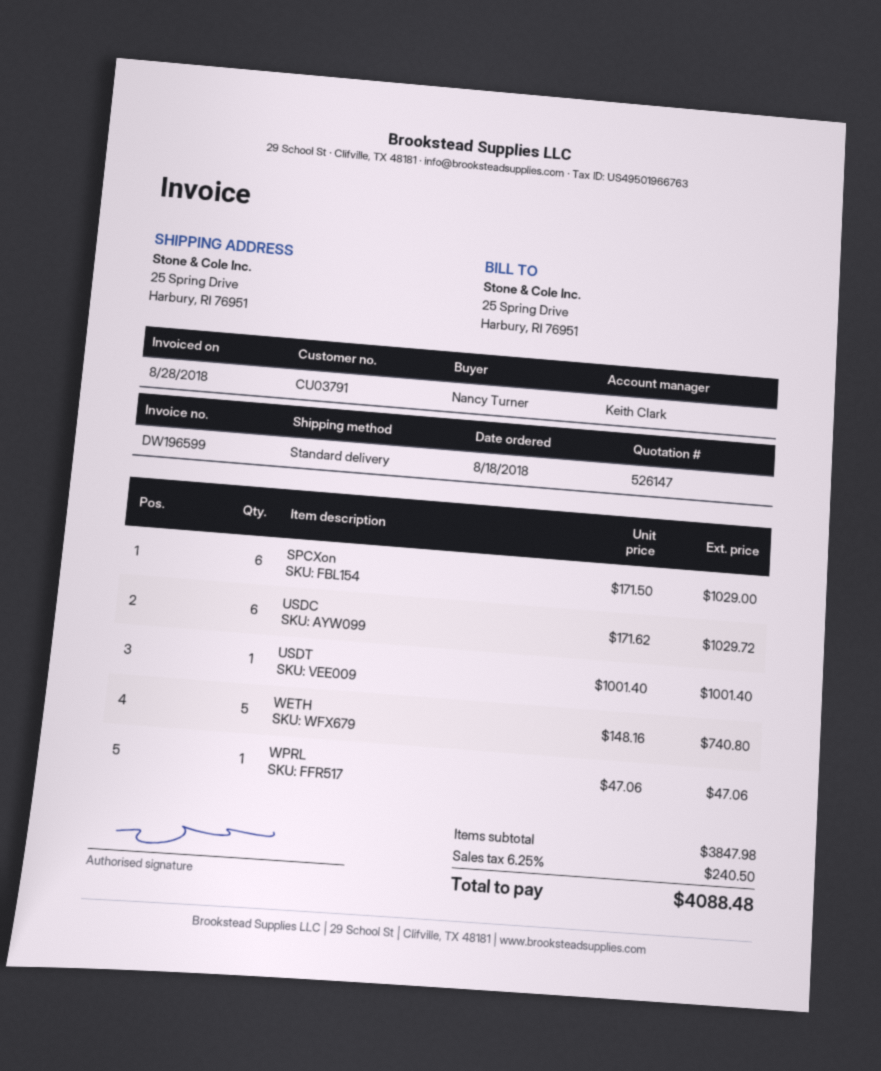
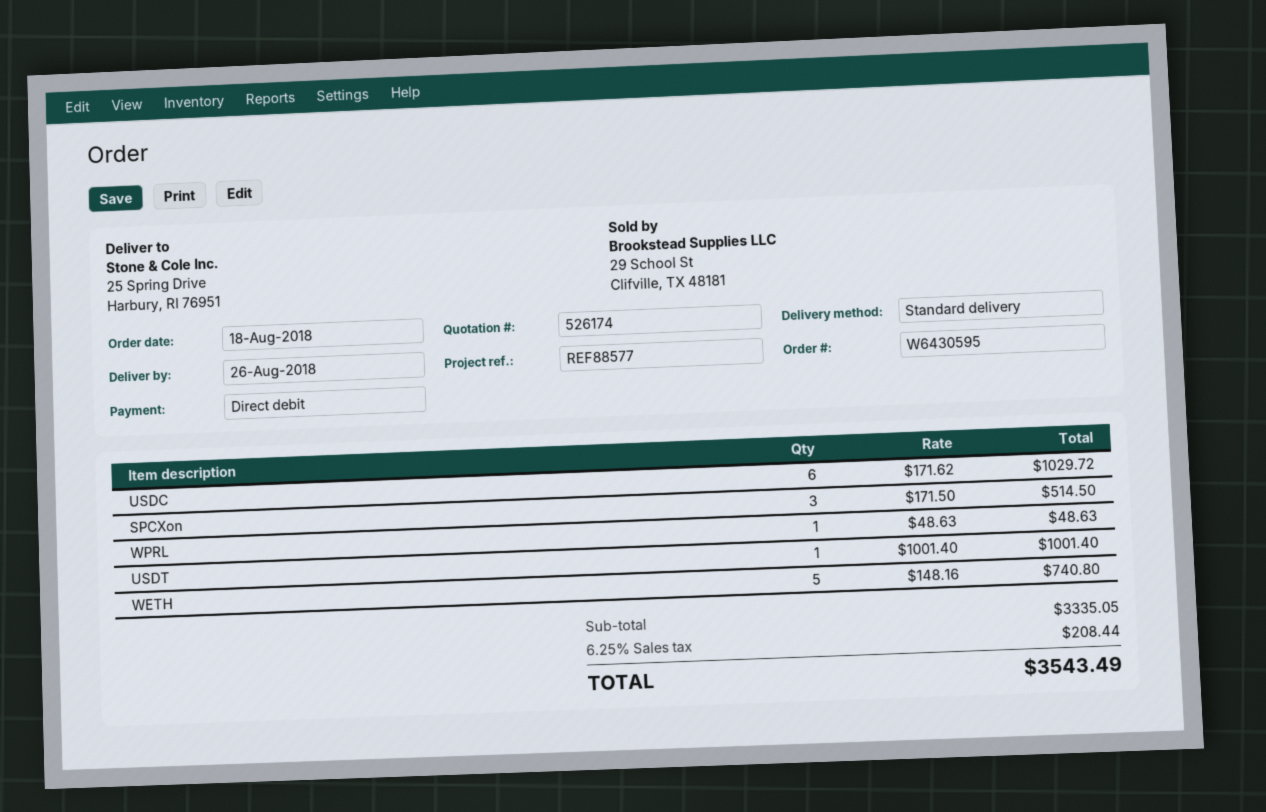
quote number: 526147 -> 526174
SPCXon: 6 x 171.50 = 1029.00 -> 3 x 171.50 = 514.50
WPRL: 1 x 47.06 = 47.06 -> 1 x 48.63 = 48.63
subtotal: 3847.98 -> 3335.05
tax: 6.25% = 240.50 -> 6.25% = 208.44
total: 4088.48 -> 3543.49

